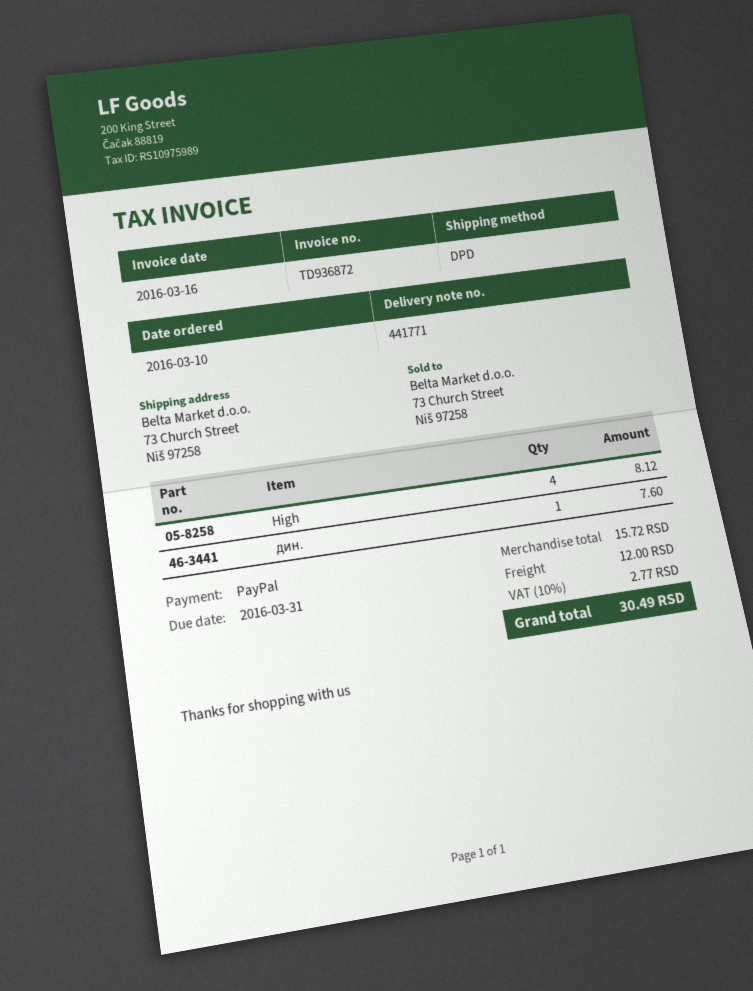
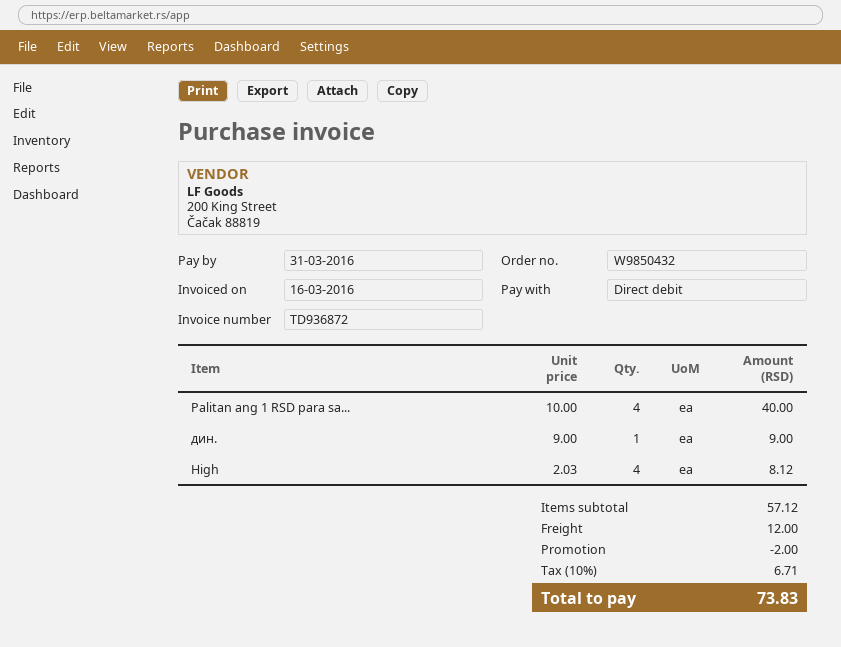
payment method: PayPal -> direct debit
дин.: 1 for 7.60 -> 1 for 9.00
Palitan ang 1 RSD para sa...: none -> 4 for 40.00
subtotal: 15.72 -> 57.12
discount: none -> 2.00
tax: 10% = 2.77 -> 10% = 6.71
total: 30.49 -> 73.83

